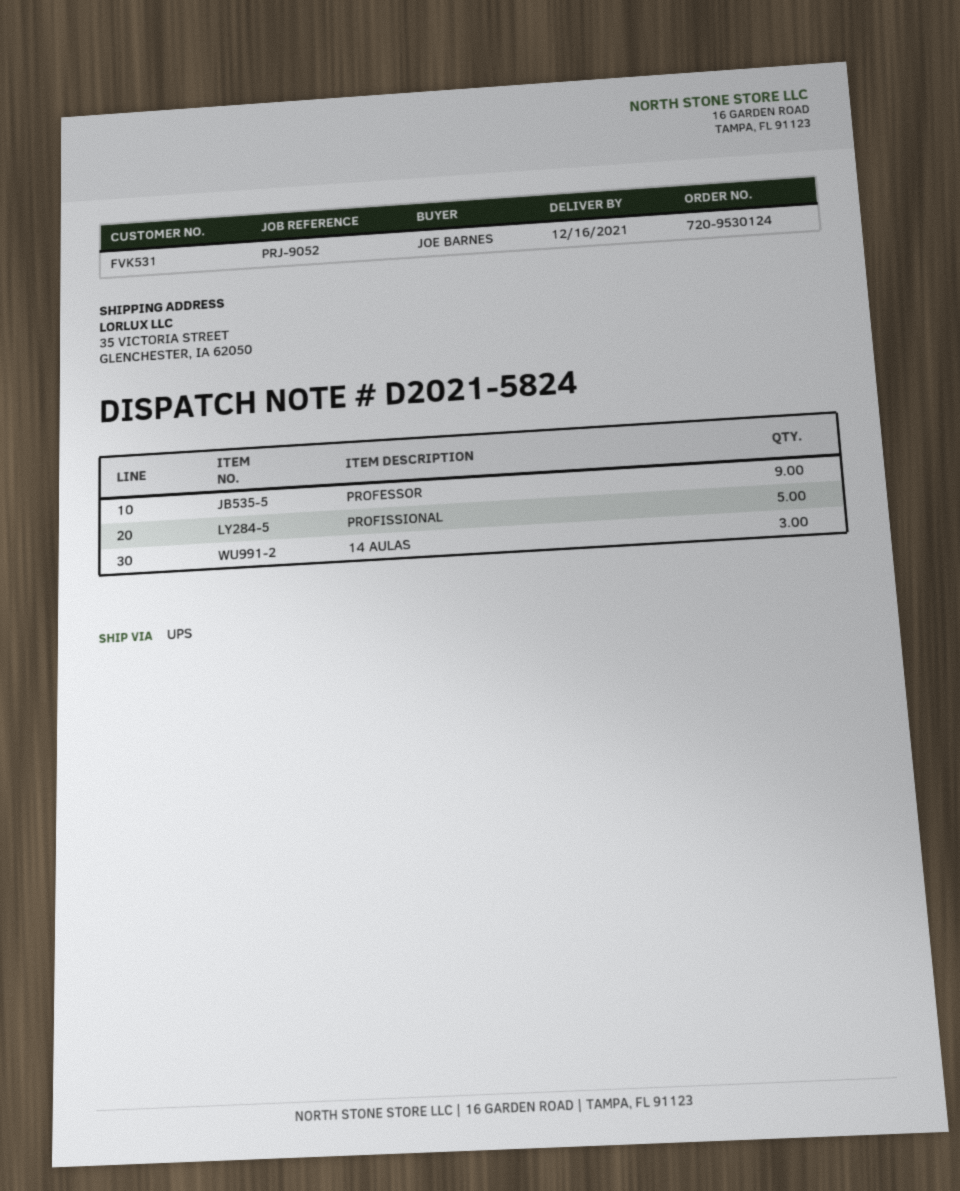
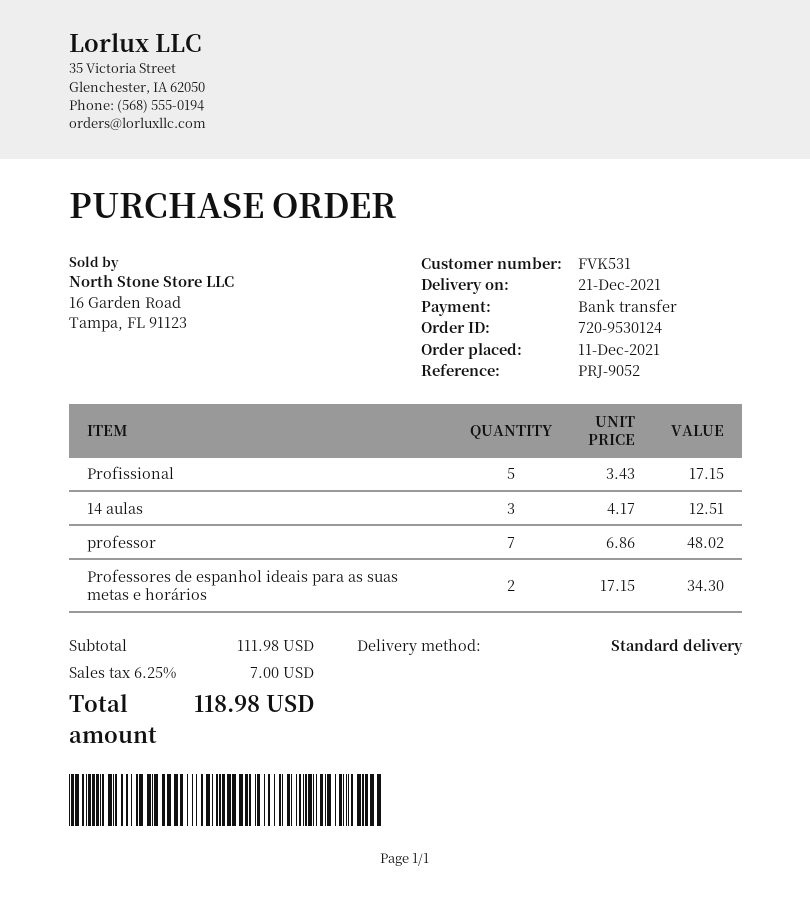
delivery date: 2021-12-16 -> 2021-12-21
shipping method: UPS -> standard
PROFESSOR: 9 -> 7
Professores de espanhol ideais para as suas metas e horários: none -> 2

